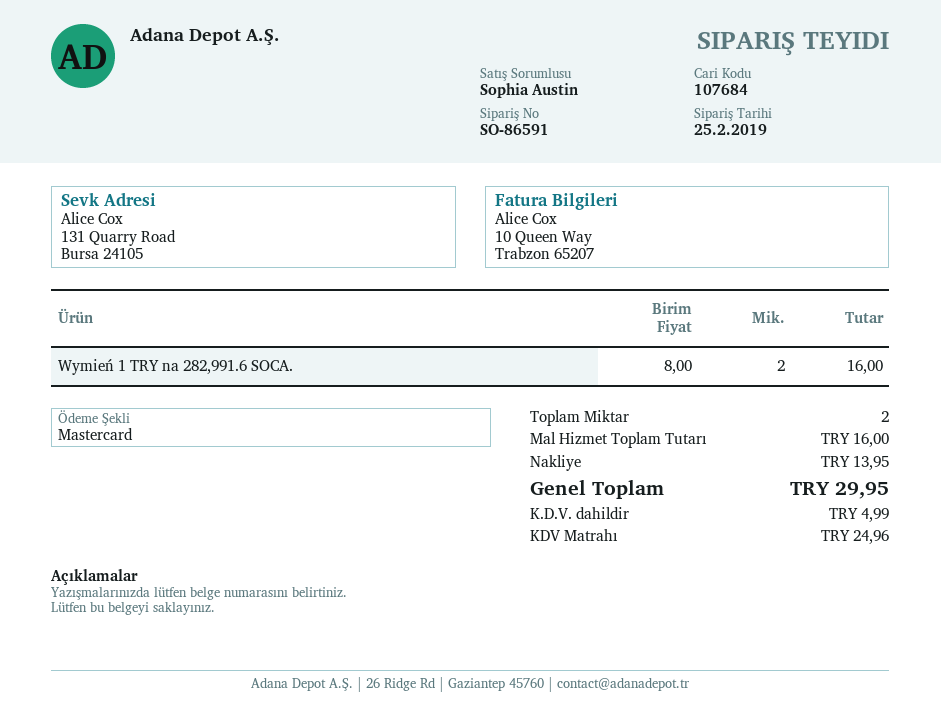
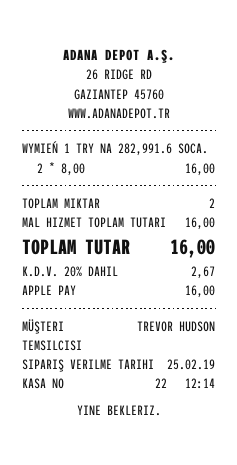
sales rep: Sophia Austin -> TREVOR HUDSON
payment method: Mastercard -> Apple Pay
shipping: 13.95 -> none
tax: 4.99 -> 2.67
total: 29.95 -> 16.00

